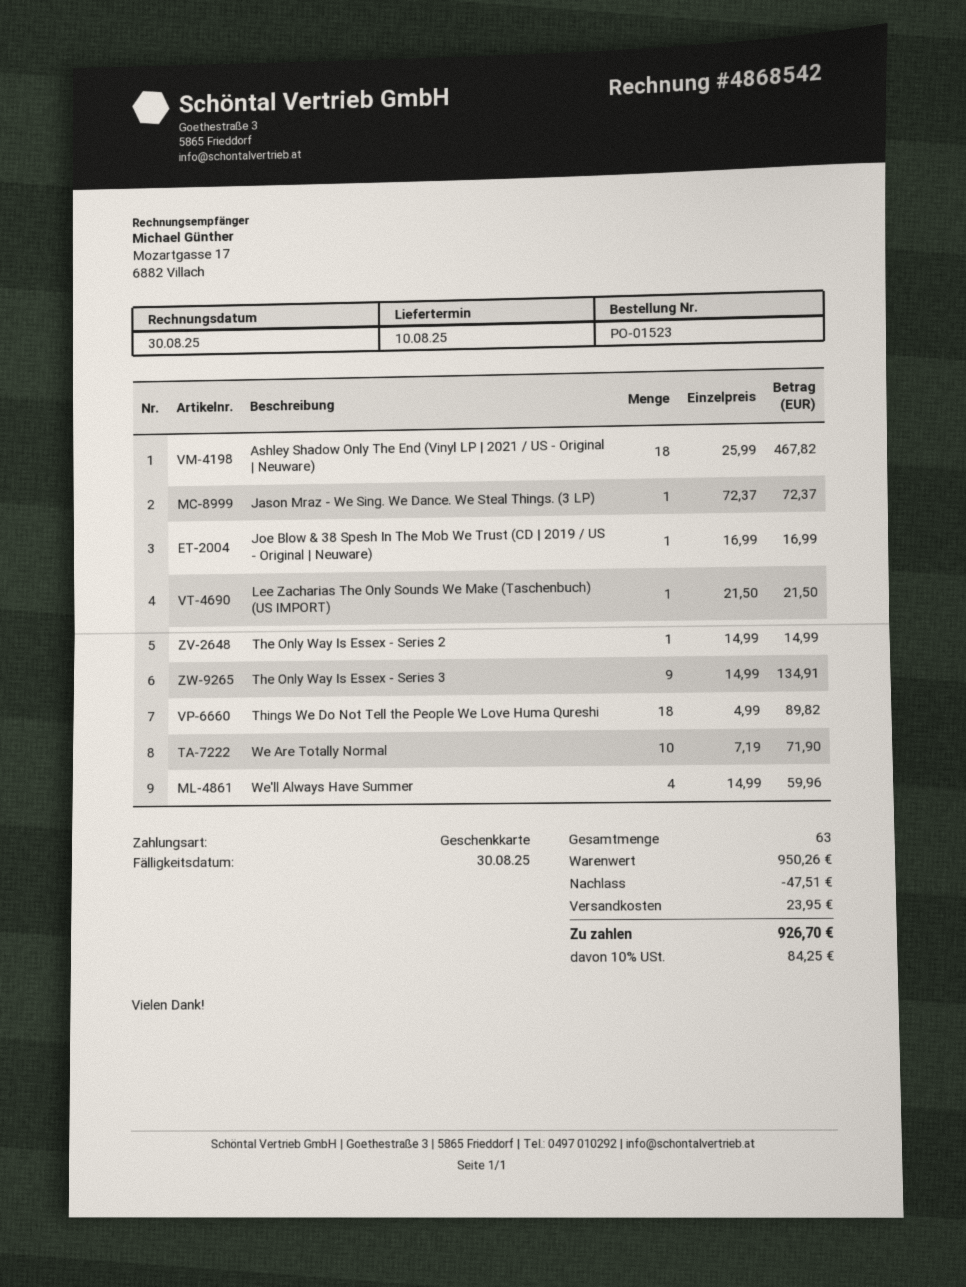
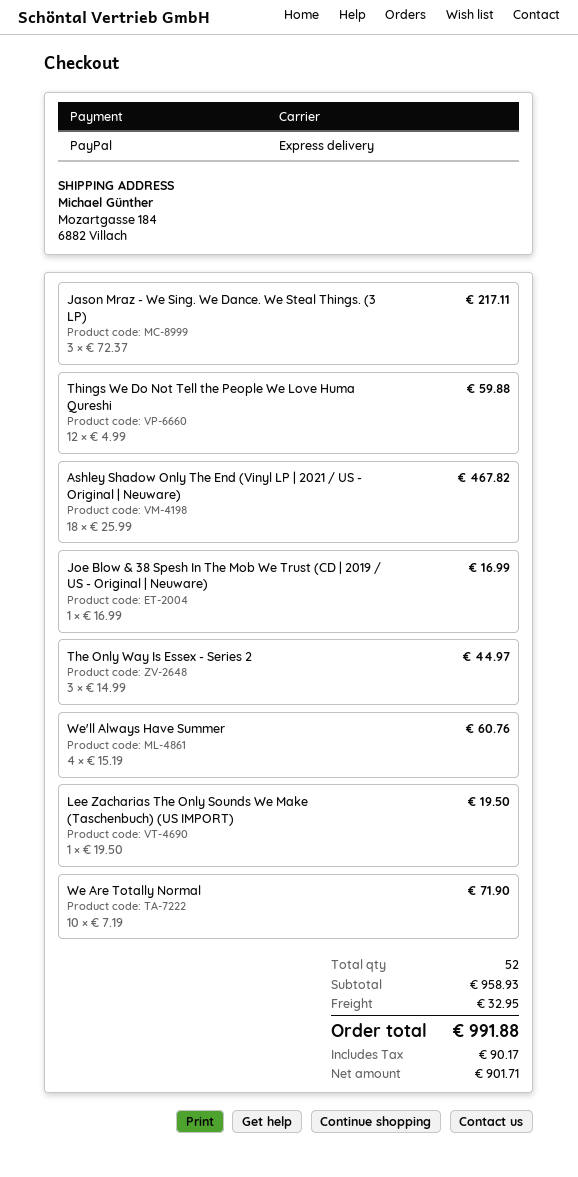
payment method: gift card -> PayPal
Jason Mraz - We Sing. We Dance. We Steal Things. (3 LP): 1 x 72.37 = 72.37 -> 3 x 72.37 = 217.11
Lee Zacharias The Only Sounds We Make (Taschenbuch) (US IMPORT): 1 x 21.50 = 21.50 -> 1 x 19.50 = 19.50
The Only Way Is Essex - Series 2: 1 x 14.99 = 14.99 -> 3 x 14.99 = 44.97
The Only Way Is Essex - Series 3: 9 x 14.99 = 134.91 -> none
Things We Do Not Tell the People We Love Huma Qureshi: 18 x 4.99 = 89.82 -> 12 x 4.99 = 59.88
We'll Always Have Summer: 4 x 14.99 = 59.96 -> 4 x 15.19 = 60.76
total quantity: 63 -> 52
subtotal: 950.26 -> 958.93
discount: 47.51 -> none
shipping: 23.95 -> 32.95
tax: 84.25 -> 90.17
total: 926.70 -> 991.88

